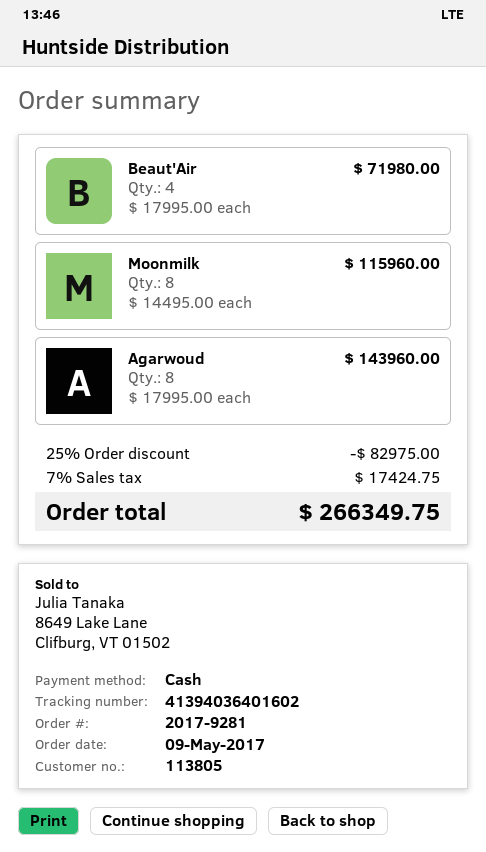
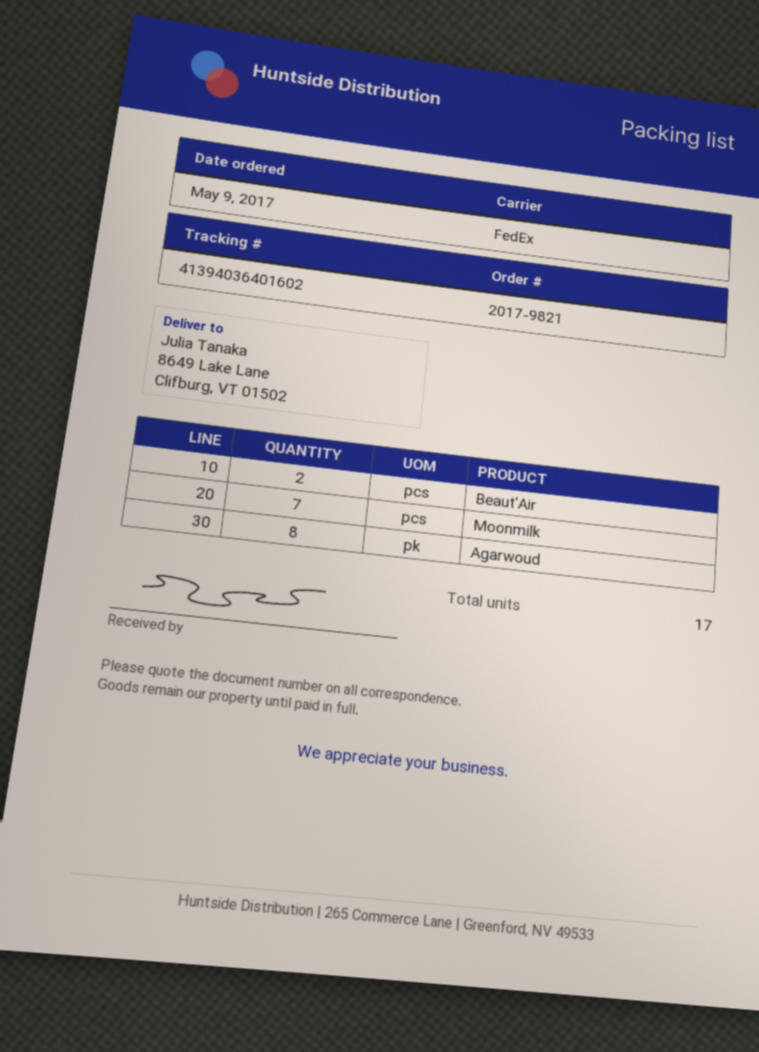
order number: 2017-9281 -> 2017-9821
Beaut'Air: 4 -> 2
Moonmilk: 8 -> 7

